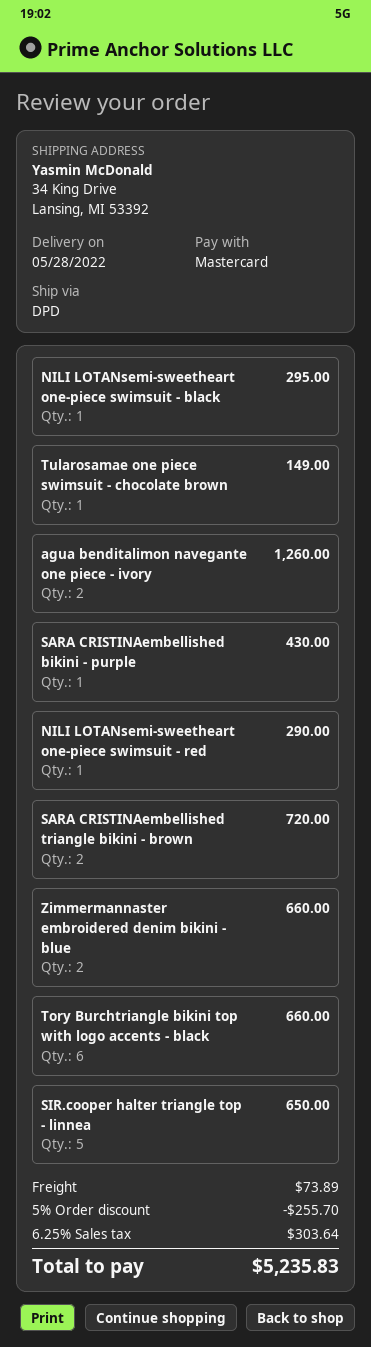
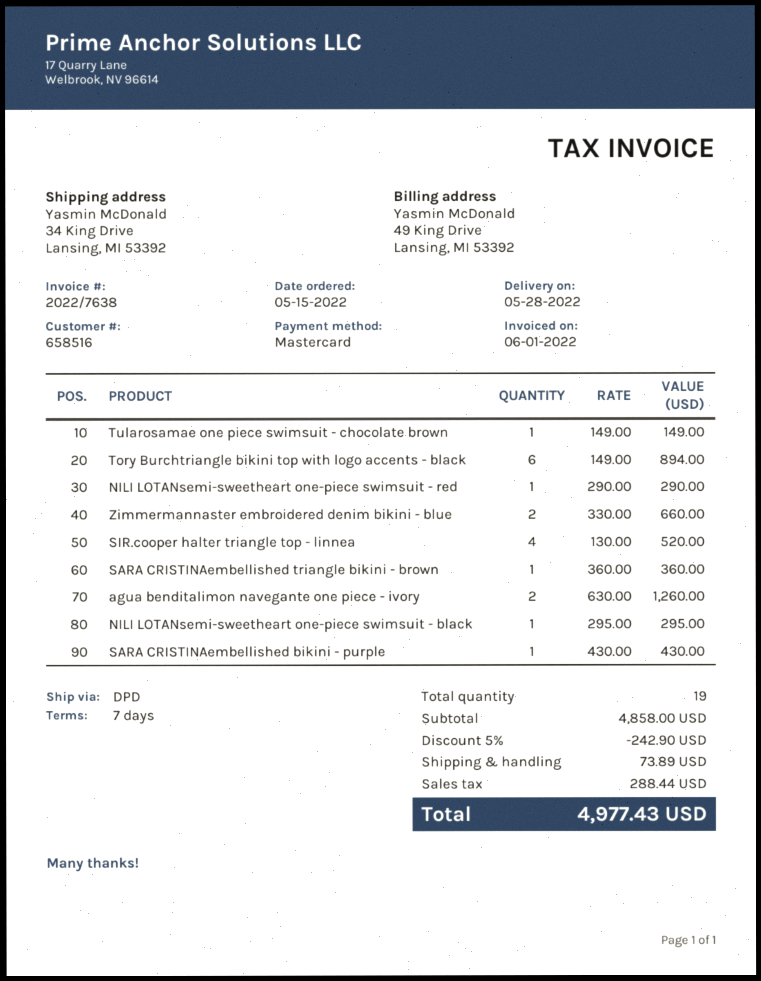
SARA CRISTINAembellished triangle bikini - brown: 2 for 720.00 -> 1 for 360.00
Tory Burchtriangle bikini top with logo accents - black: 6 for 660.00 -> 6 for 894.00
SIR.cooper halter triangle top - linnea: 5 for 650.00 -> 4 for 520.00
discount: 5% = 255.70 -> 5% = 242.90
tax: 303.64 -> 288.44
total: 5235.83 -> 4977.43

